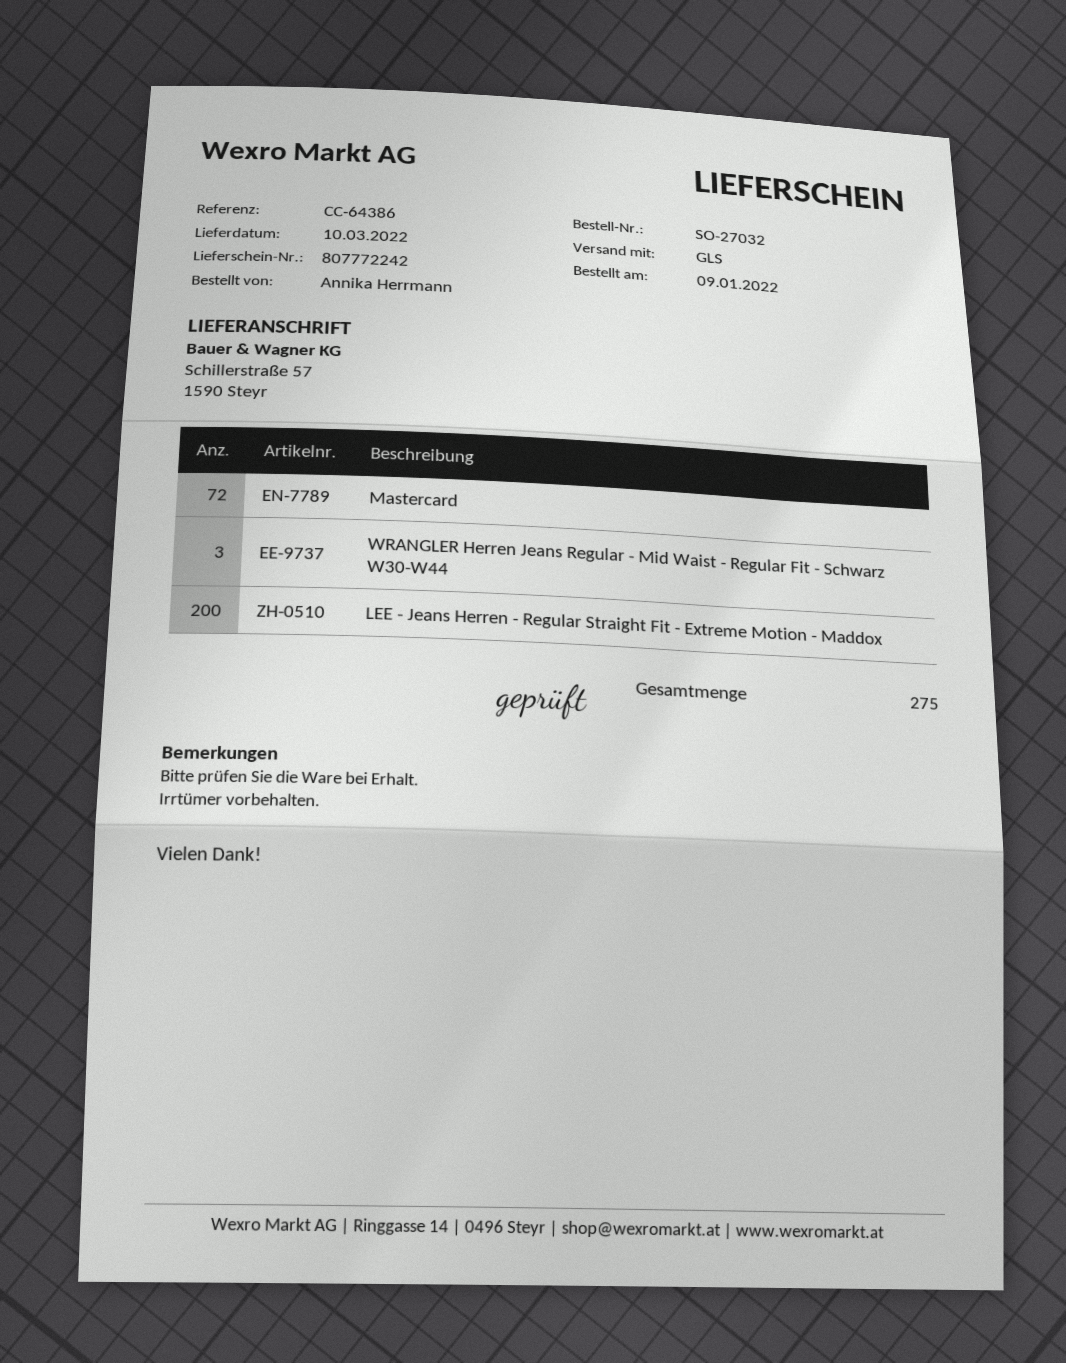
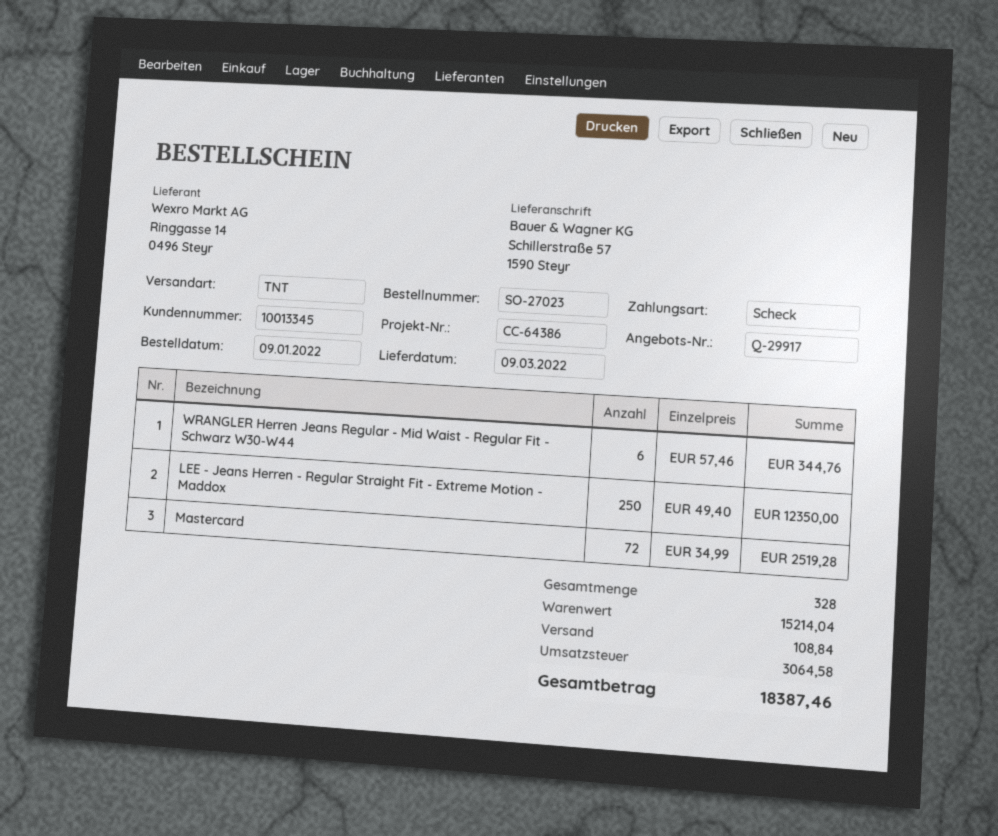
order number: SO-27032 -> SO-27023
delivery date: 2022-03-10 -> 2022-03-09
shipping method: GLS -> TNT
WRANGLER Herren Jeans Regular - Mid Waist - Regular Fit - Schwarz W30-W44: 3 -> 6
LEE - Jeans Herren - Regular Straight Fit - Extreme Motion - Maddox: 200 -> 250
total quantity: 275 -> 328

